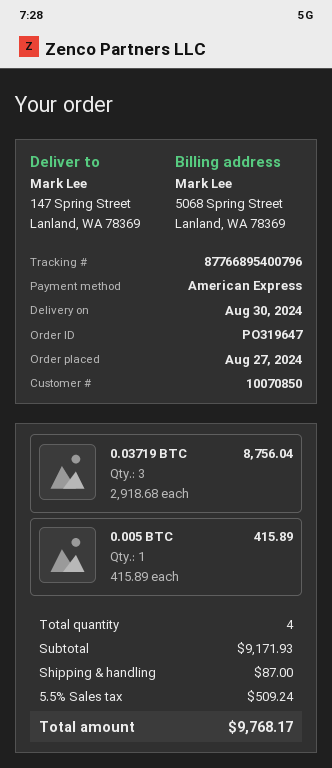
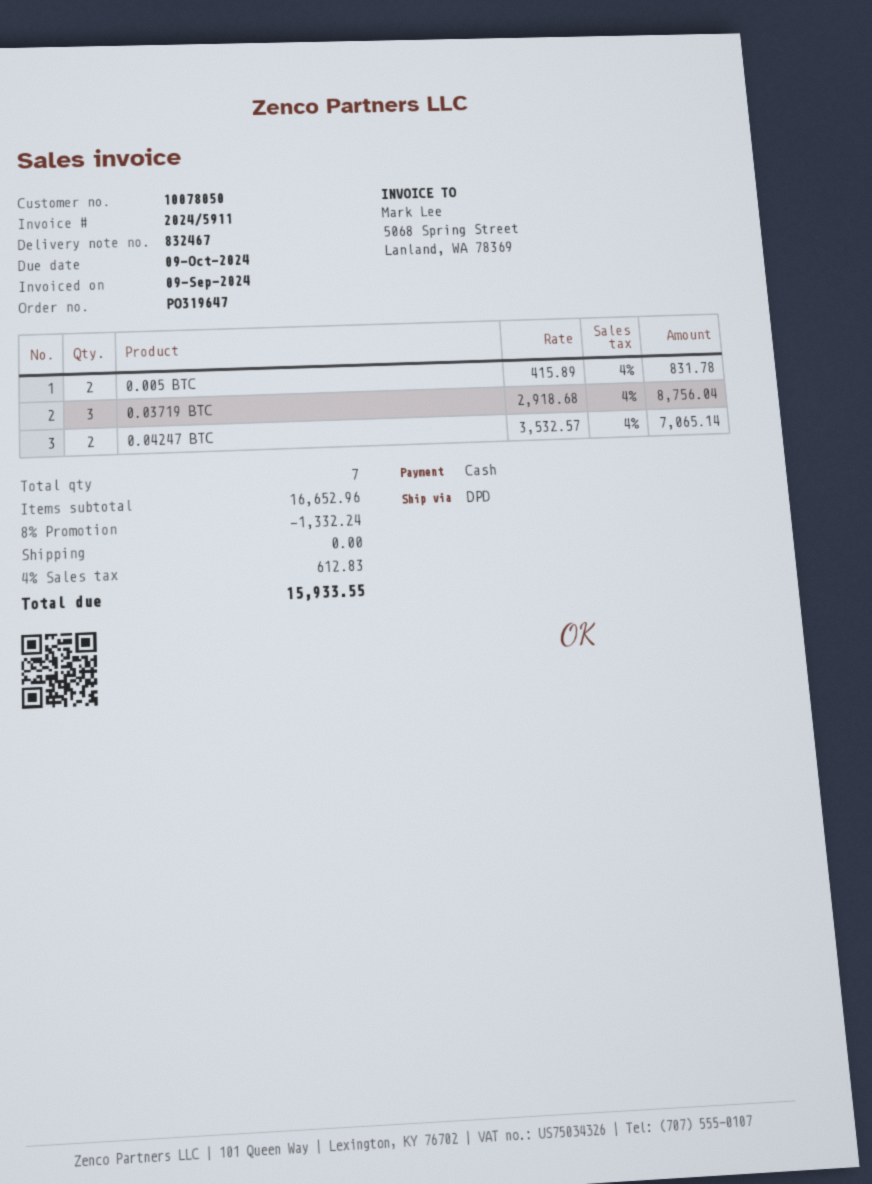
customer number: 10070850 -> 10078050
payment method: American Express -> cash
0.005 BTC: 1 x 415.89 = 415.89 -> 2 x 415.89 = 831.78
0.04247 BTC: none -> 2 x 3532.57 = 7065.14
total quantity: 4 -> 7
subtotal: 9171.93 -> 16652.96
discount: none -> 8% = 1332.24
shipping: 87.00 -> 0.00
tax: 5.5% = 509.24 -> 4% = 612.83
total: 9768.17 -> 15933.55

